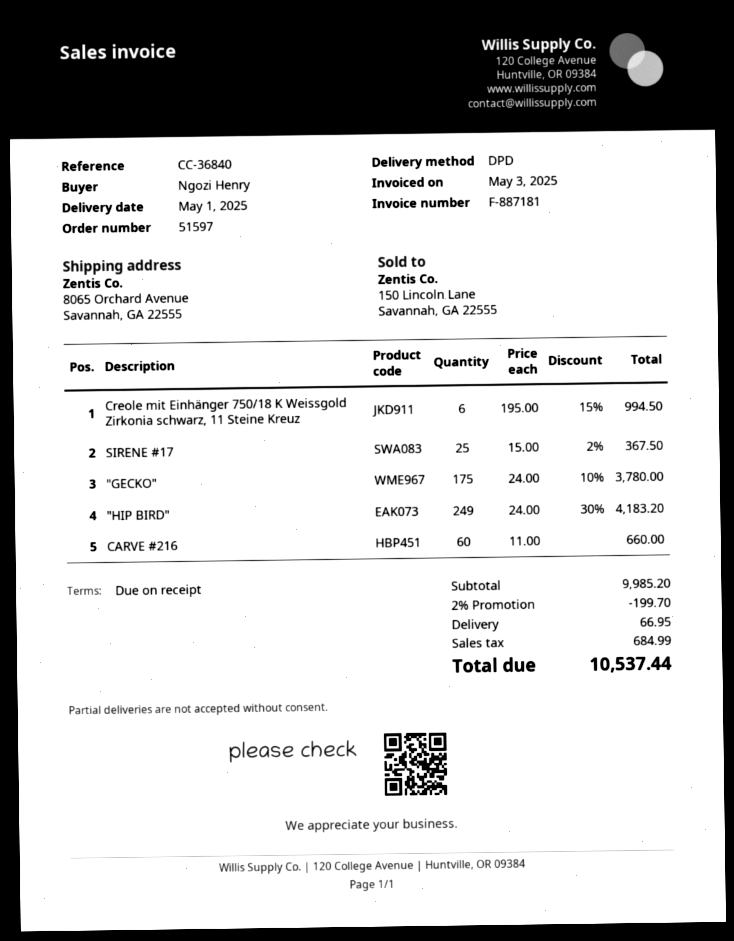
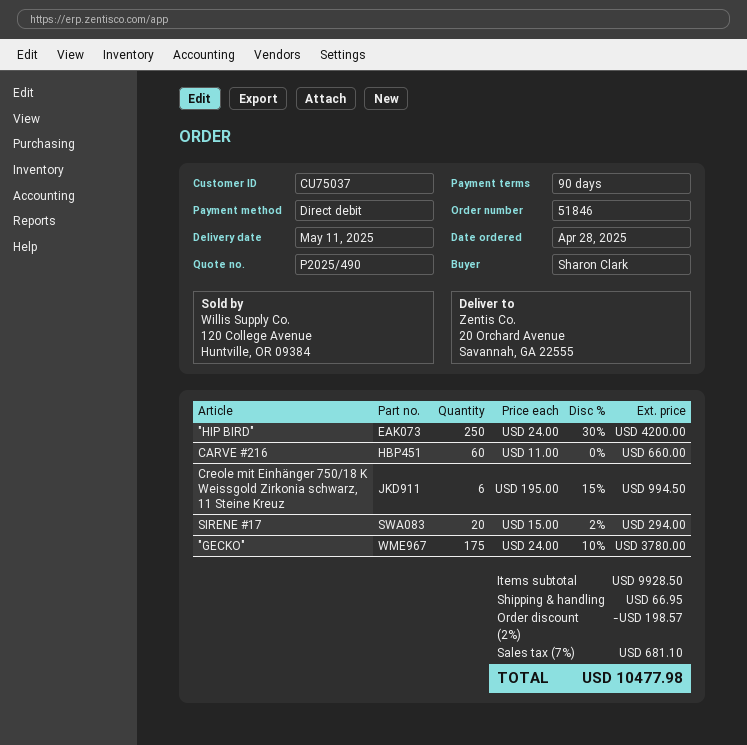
order number: 51597 -> 51846
delivery date: 2025-05-01 -> 2025-05-11
payment terms: on receipt -> 90 days
ordered by: Ngozi Henry -> Sharon Clark
ship to: 8065 Orchard Avenue, Savannah, GA 22555 -> 20 Orchard Avenue, Savannah, GA 22555
SIRENE #17: 25 x 15.00 - 2% = 367.50 -> 20 x 15.00 - 2% = 294.00
"HIP BIRD": 249 x 24.00 - 30% = 4183.20 -> 250 x 24.00 - 30% = 4200.00
subtotal: 9985.20 -> 9928.50
discount: 2% = 199.70 -> 2% = 198.57
tax: 684.99 -> 681.10
total: 10537.44 -> 10477.98

